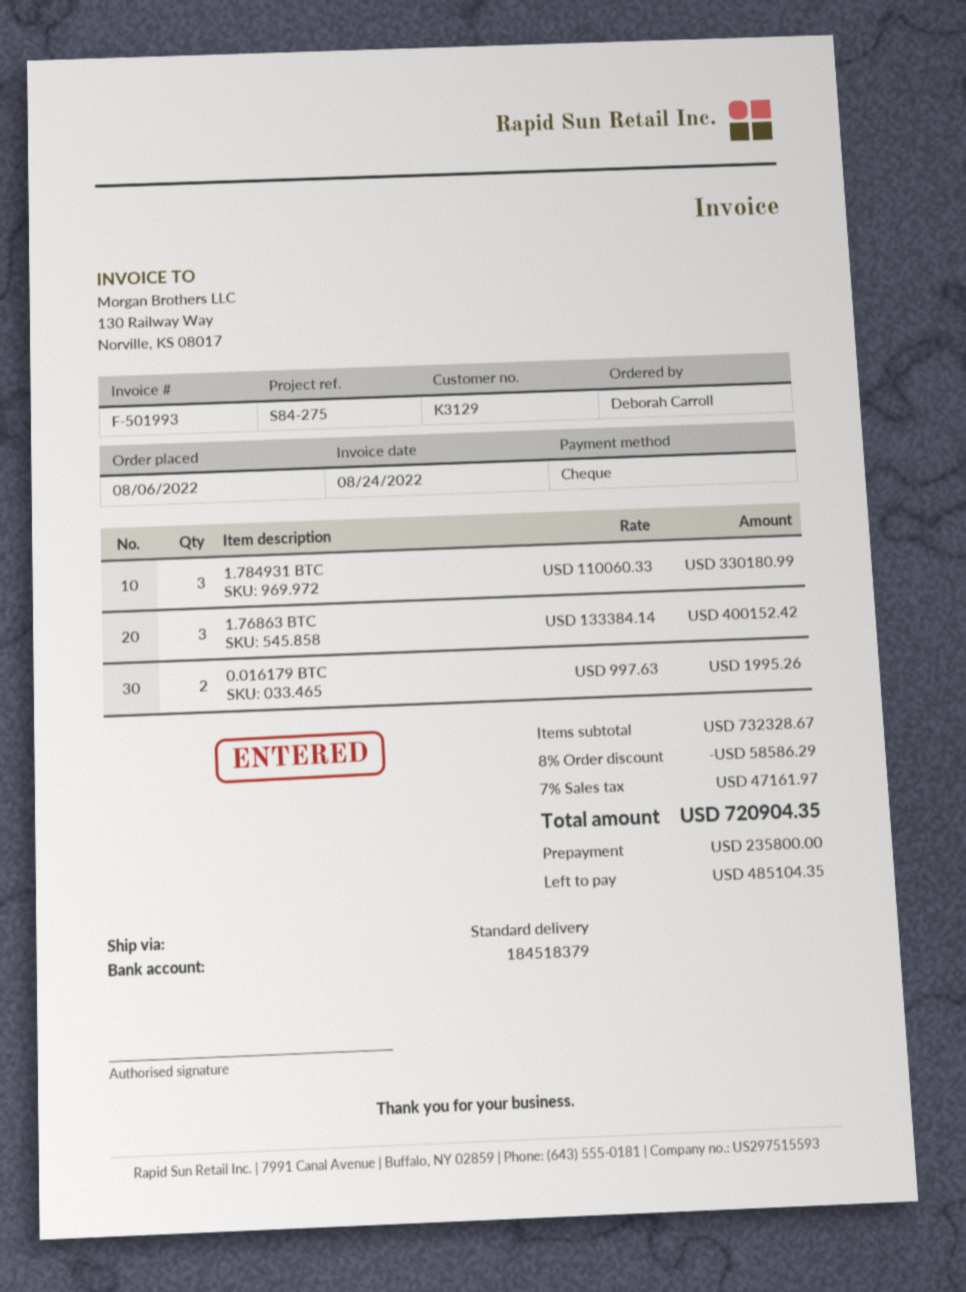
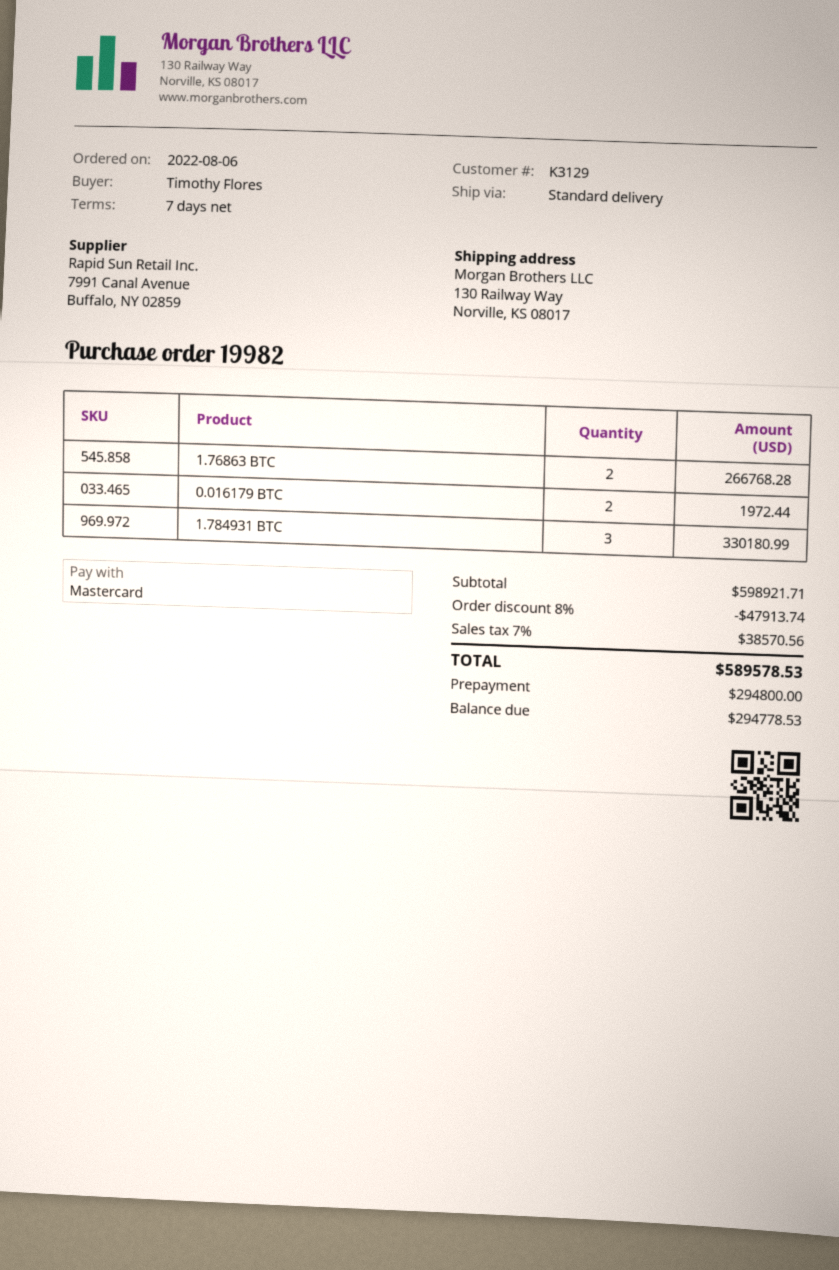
ordered by: Deborah Carroll -> Timothy Flores
payment method: cheque -> Mastercard
1.76863 BTC: 3 for 400152.42 -> 2 for 266768.28
0.016179 BTC: 2 for 1995.26 -> 2 for 1972.44
subtotal: 732328.67 -> 598921.71
discount: 8% = 58586.29 -> 8% = 47913.74
tax: 7% = 47161.97 -> 7% = 38570.56
total: 720904.35 -> 589578.53
deposit: 235800.00 -> 294800.00
balance: 485104.35 -> 294778.53

